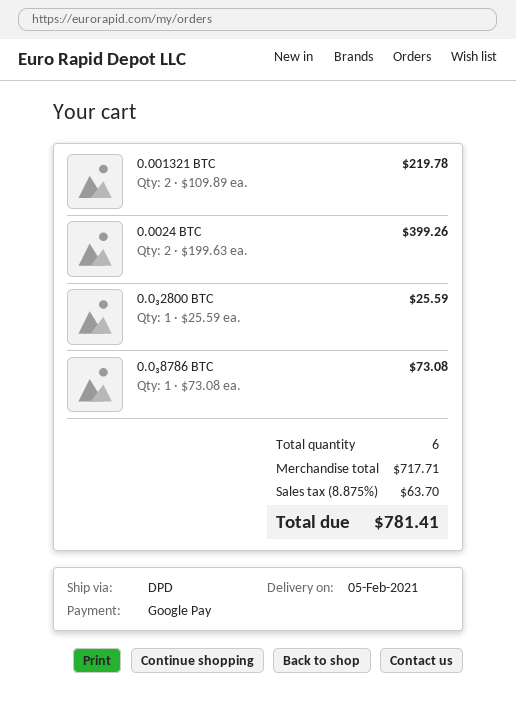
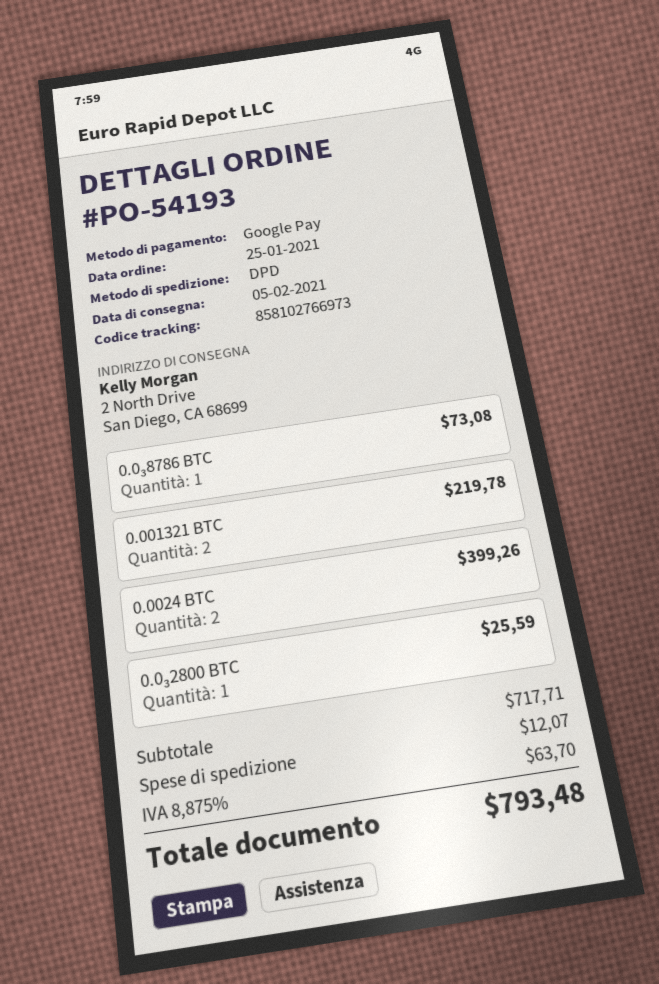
shipping: none -> 12.07
total: 781.41 -> 793.48

